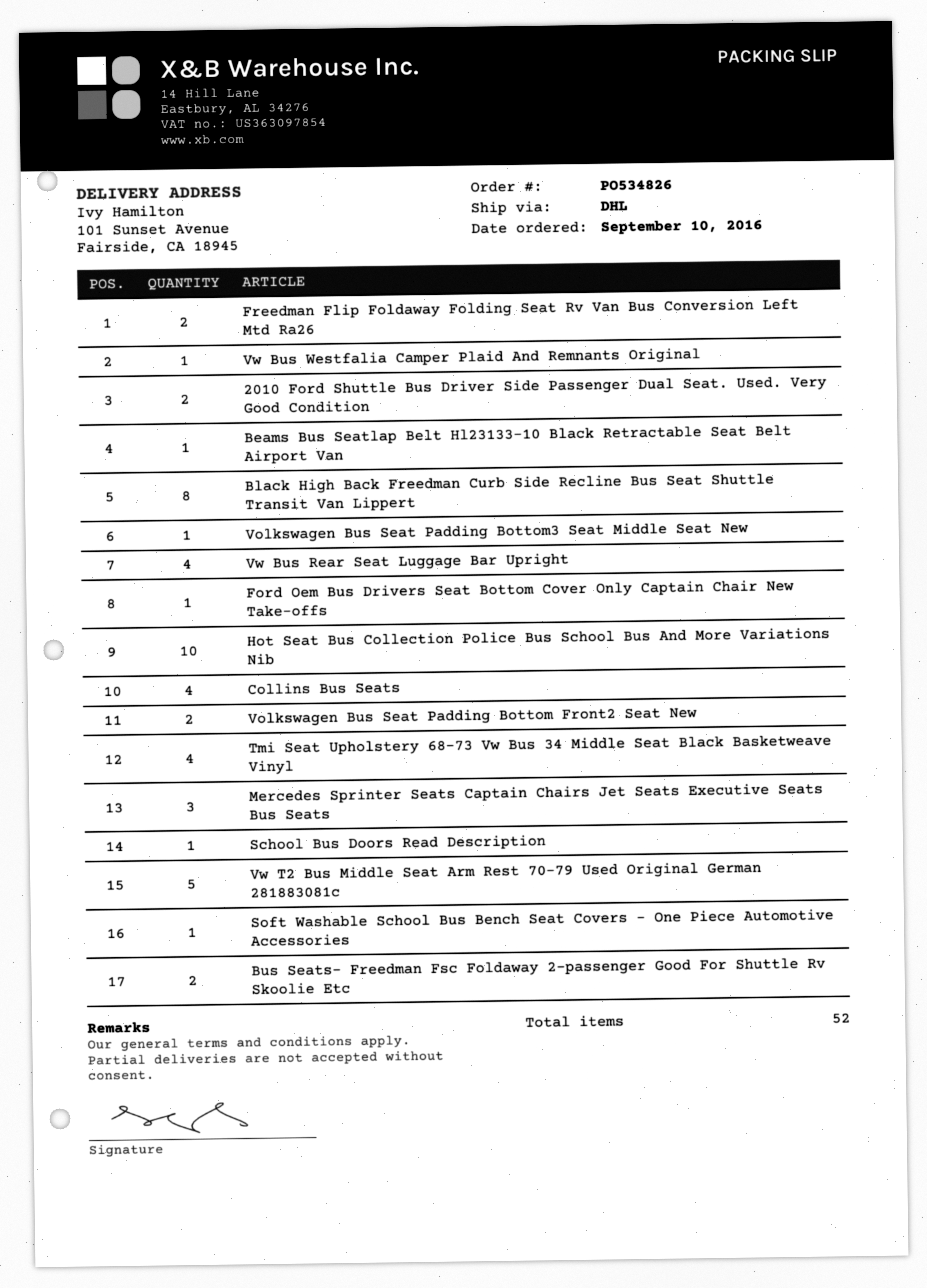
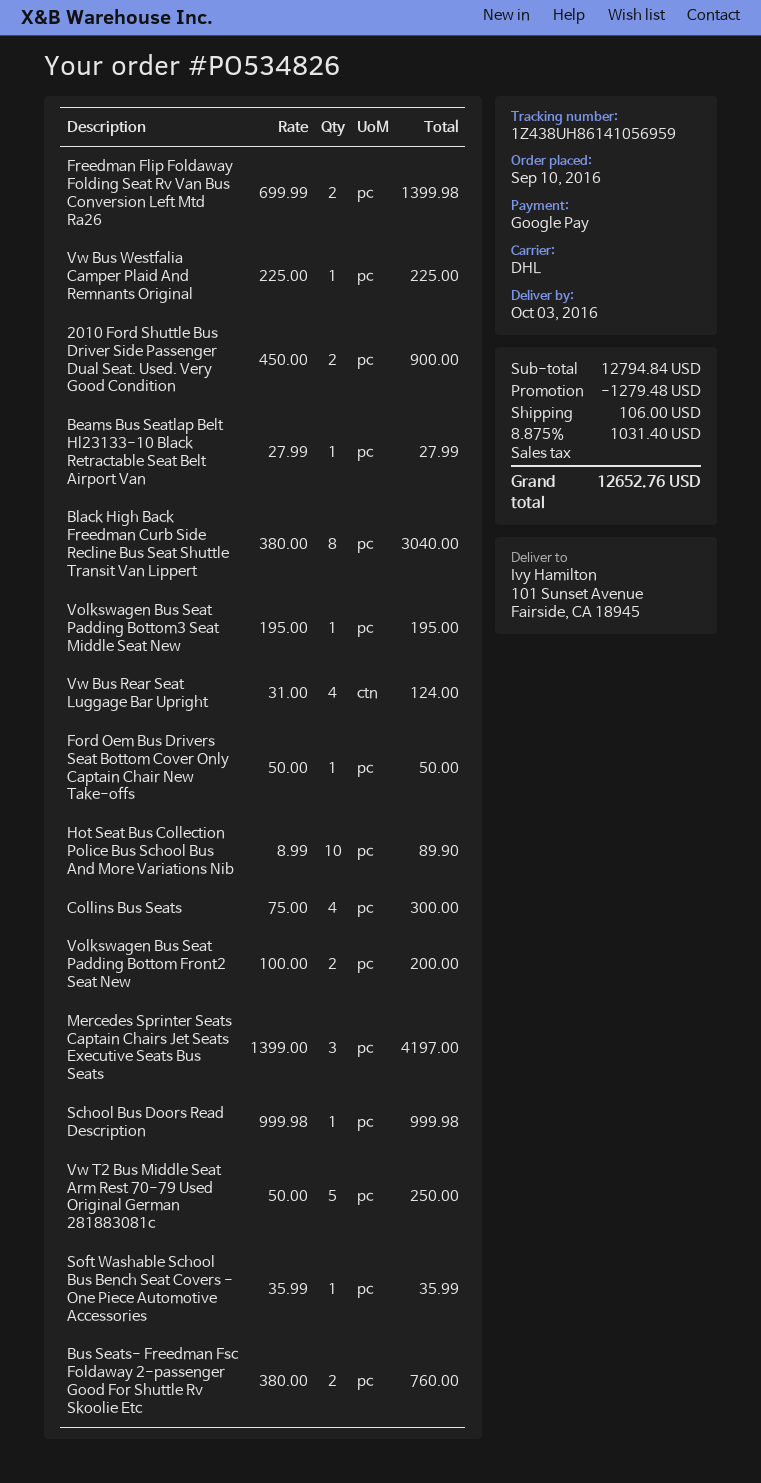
Tmi Seat Upholstery 68-73 Vw Bus 34 Middle Seat Black Basketweave Vinyl: 4 -> none

